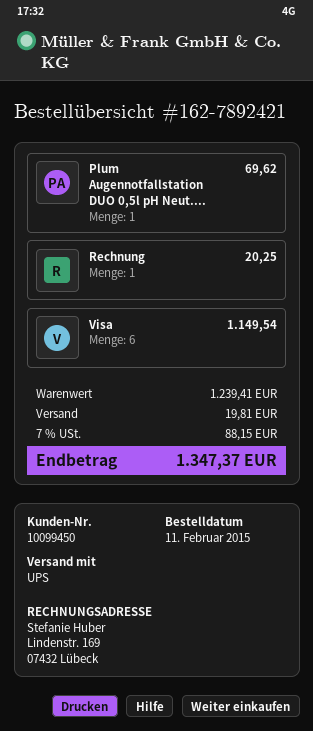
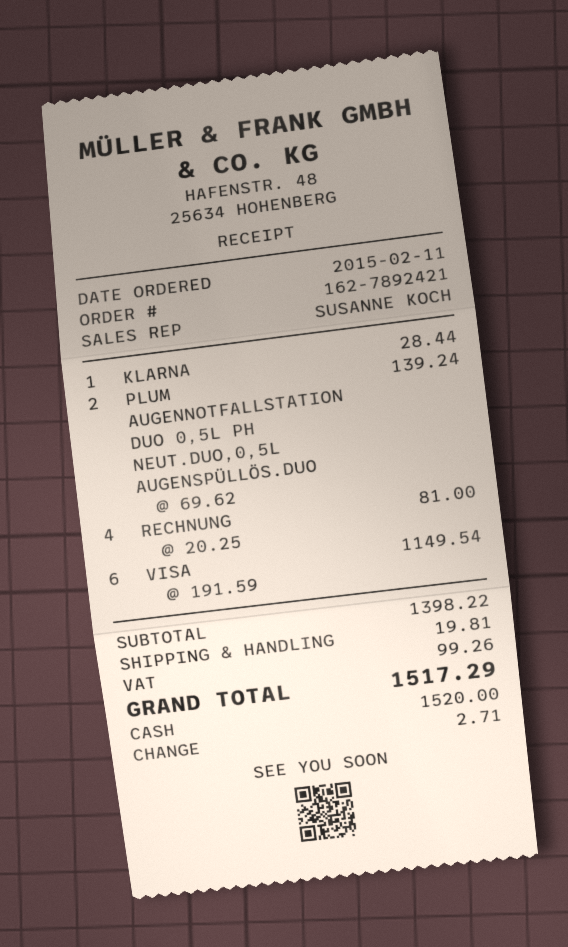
Plum Augennotfallstation DUO 0,5l pH Neut....: 1 for 69.62 -> 2 for 139.24
Rechnung: 1 for 20.25 -> 4 for 81.00
KLARNA: none -> 1 for 28.44
subtotal: 1239.41 -> 1398.22
tax: 88.15 -> 99.26
total: 1347.37 -> 1517.29

